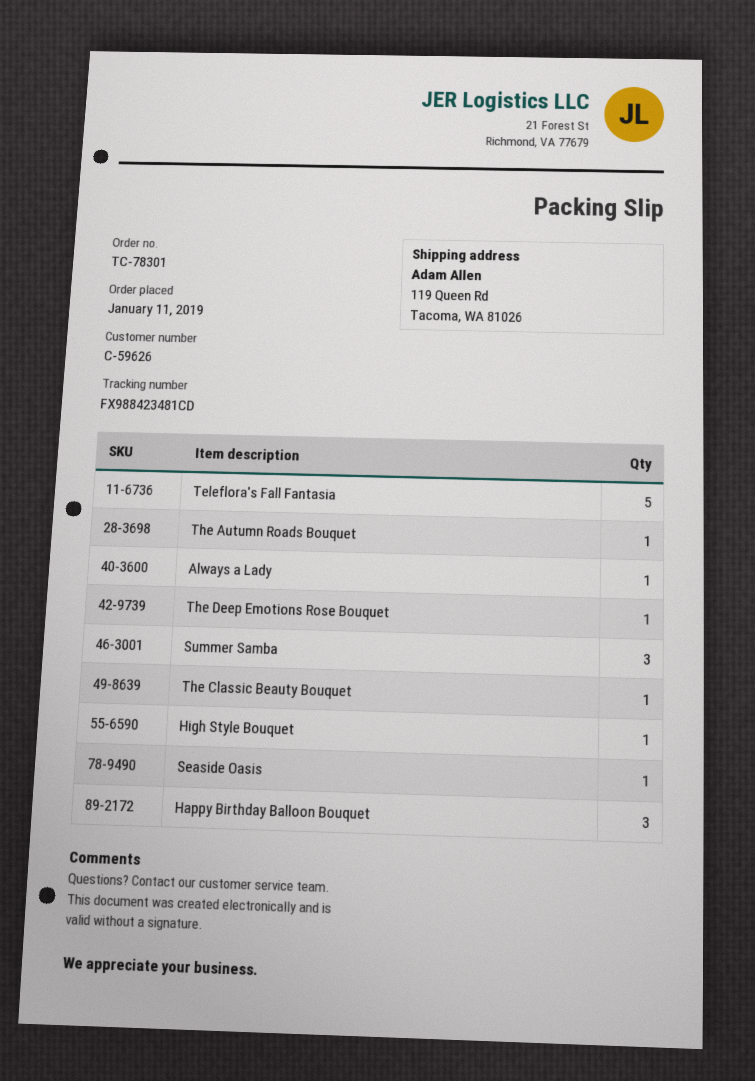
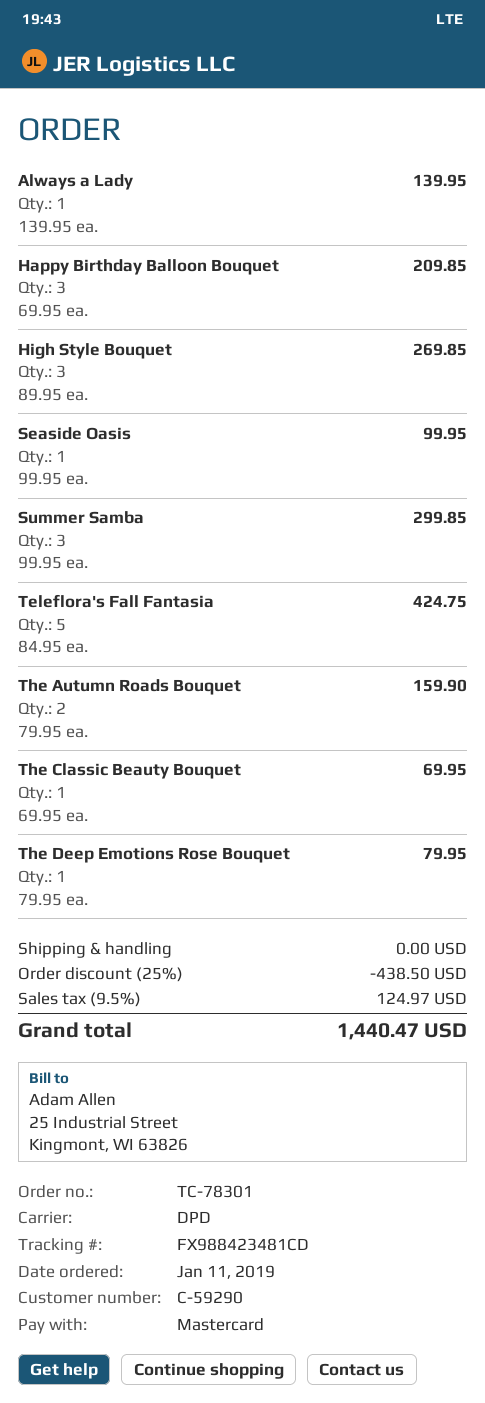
customer number: C-59626 -> C-59290
The Autumn Roads Bouquet: 1 -> 2
High Style Bouquet: 1 -> 3

